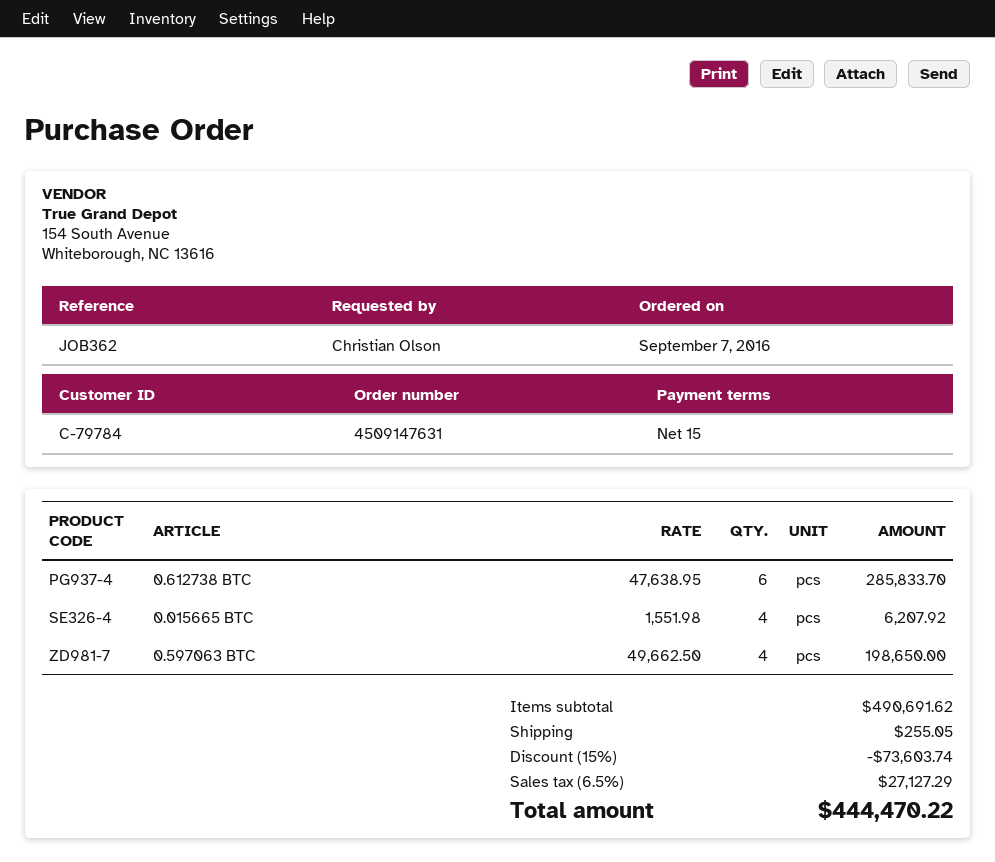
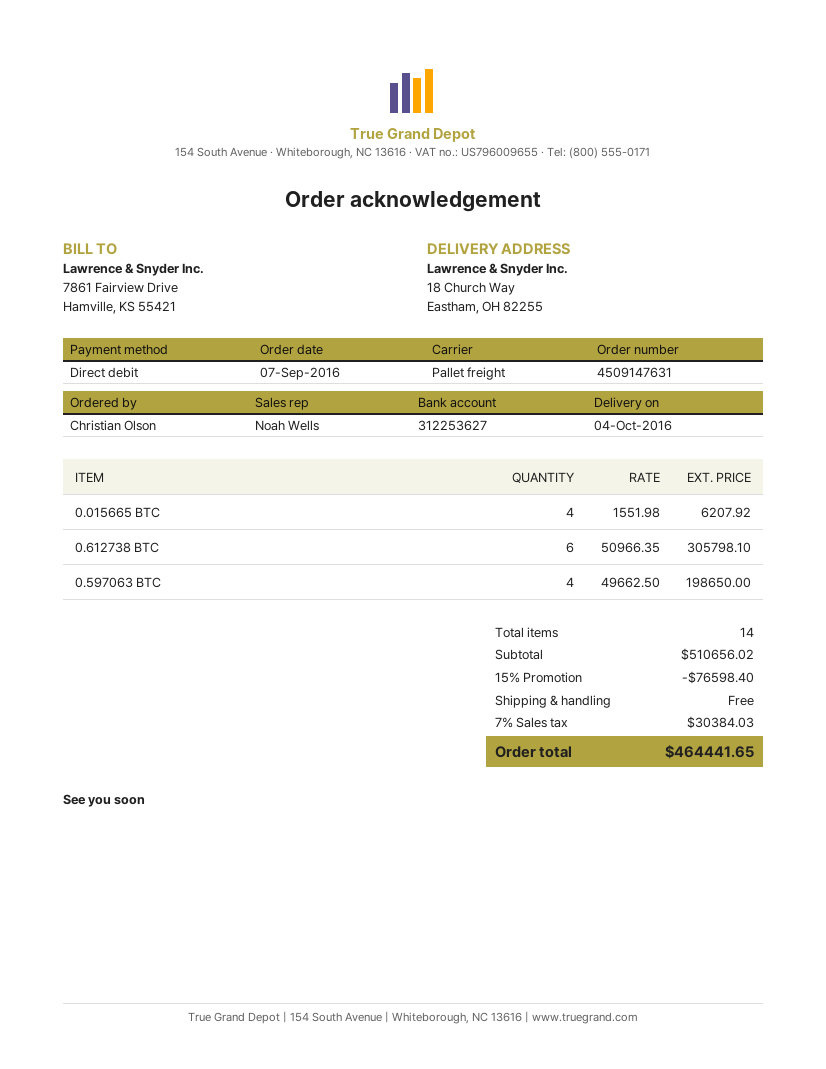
0.612738 BTC: 6 x 47638.95 = 285833.70 -> 6 x 50966.35 = 305798.10
subtotal: 490691.62 -> 510656.02
discount: 15% = 73603.74 -> 15% = 76598.40
shipping: 255.05 -> 0.00
tax: 6.5% = 27127.29 -> 7% = 30384.03
total: 444470.22 -> 464441.65

